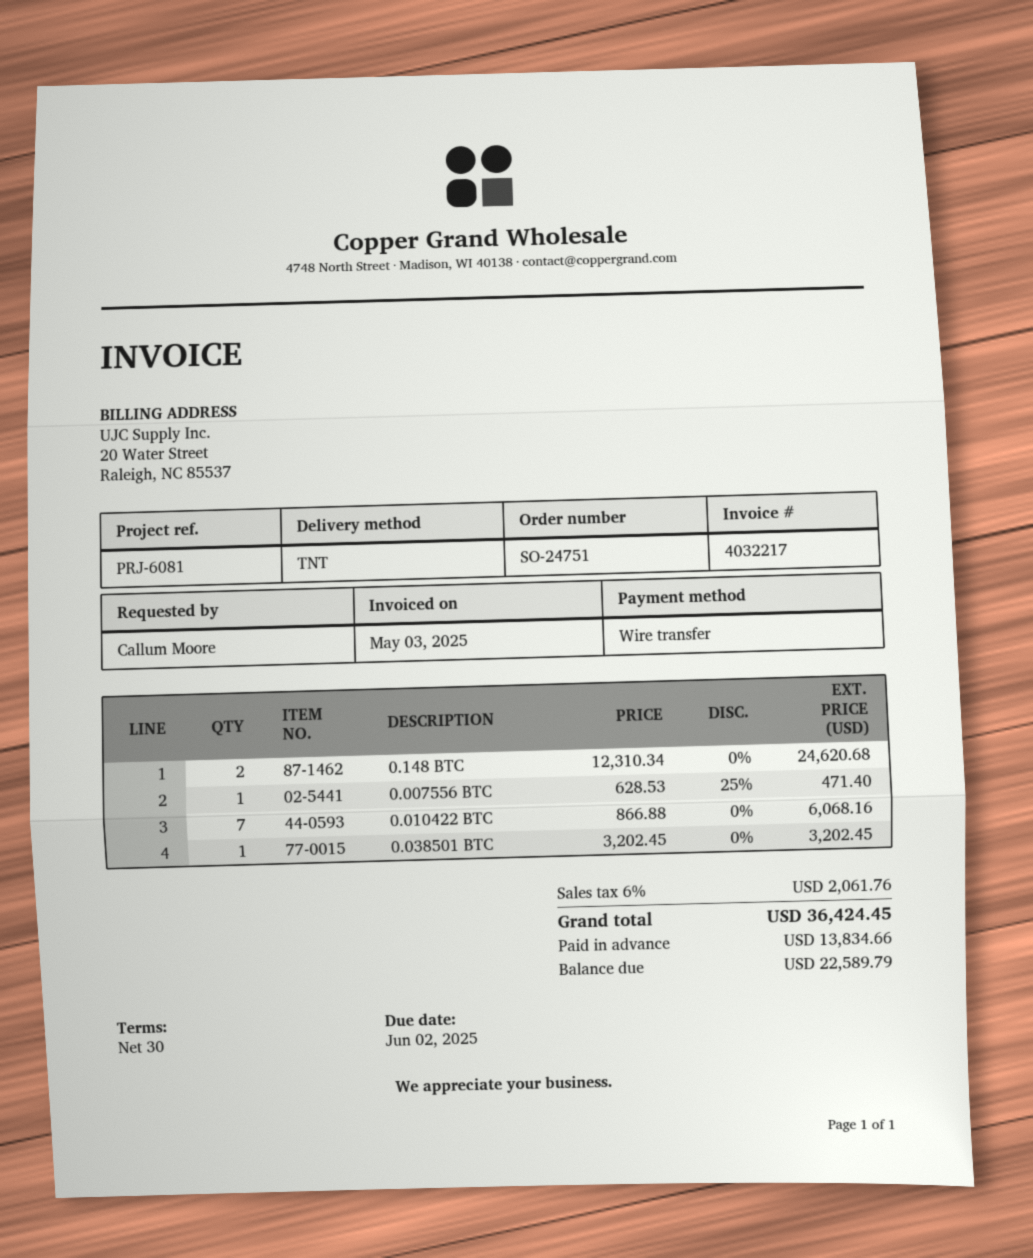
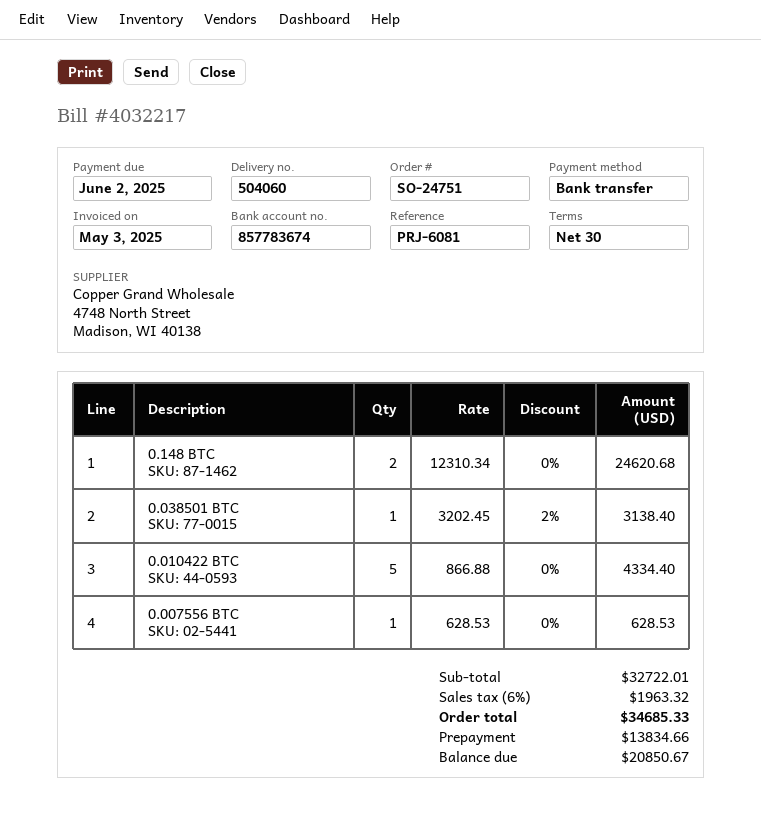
0.007556 BTC: 1 x 628.53 - 25% = 471.40 -> 1 x 628.53 = 628.53
0.010422 BTC: 7 x 866.88 = 6068.16 -> 5 x 866.88 = 4334.40
0.038501 BTC: 1 x 3202.45 = 3202.45 -> 1 x 3202.45 - 2% = 3138.40
tax: 6% = 2061.76 -> 6% = 1963.32
total: 36424.45 -> 34685.33
balance: 22589.79 -> 20850.67

